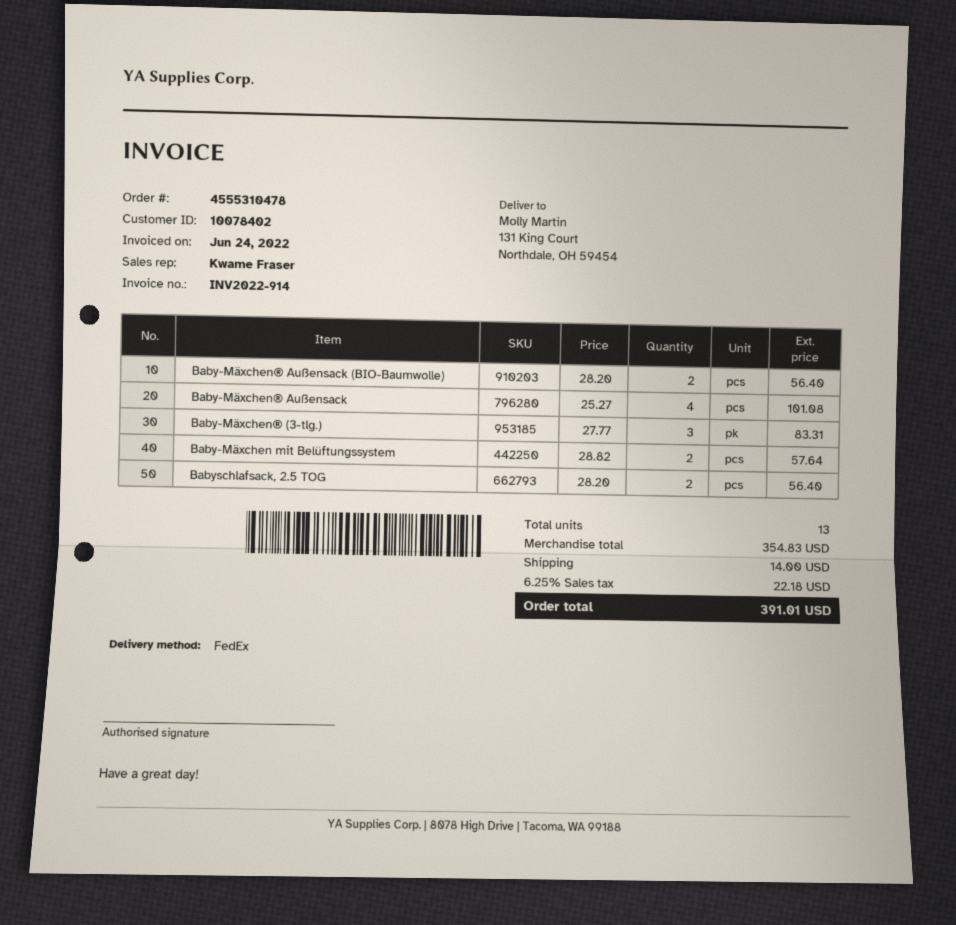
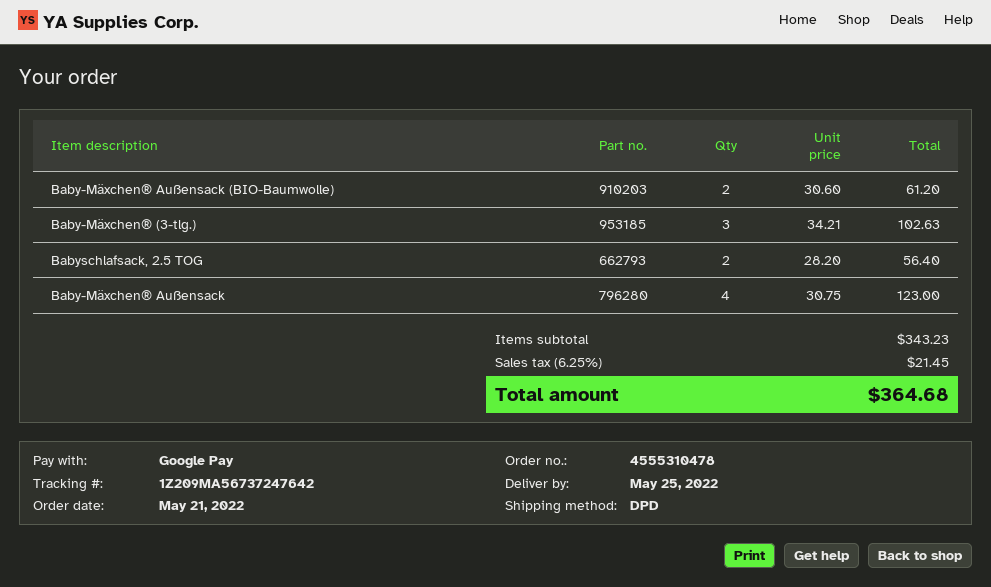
shipping method: FedEx -> DPD
Baby-Mäxchen® Außensack (BIO-Baumwolle): 2 x 28.20 = 56.40 -> 2 x 30.60 = 61.20
Baby-Mäxchen® Außensack: 4 x 25.27 = 101.08 -> 4 x 30.75 = 123.00
Baby-Mäxchen® (3-tlg.): 3 x 27.77 = 83.31 -> 3 x 34.21 = 102.63
Baby-Mäxchen mit Belüftungssystem: 2 x 28.82 = 57.64 -> none
subtotal: 354.83 -> 343.23
shipping: 14.00 -> none
tax: 6.25% = 22.18 -> 6.25% = 21.45
total: 391.01 -> 364.68

